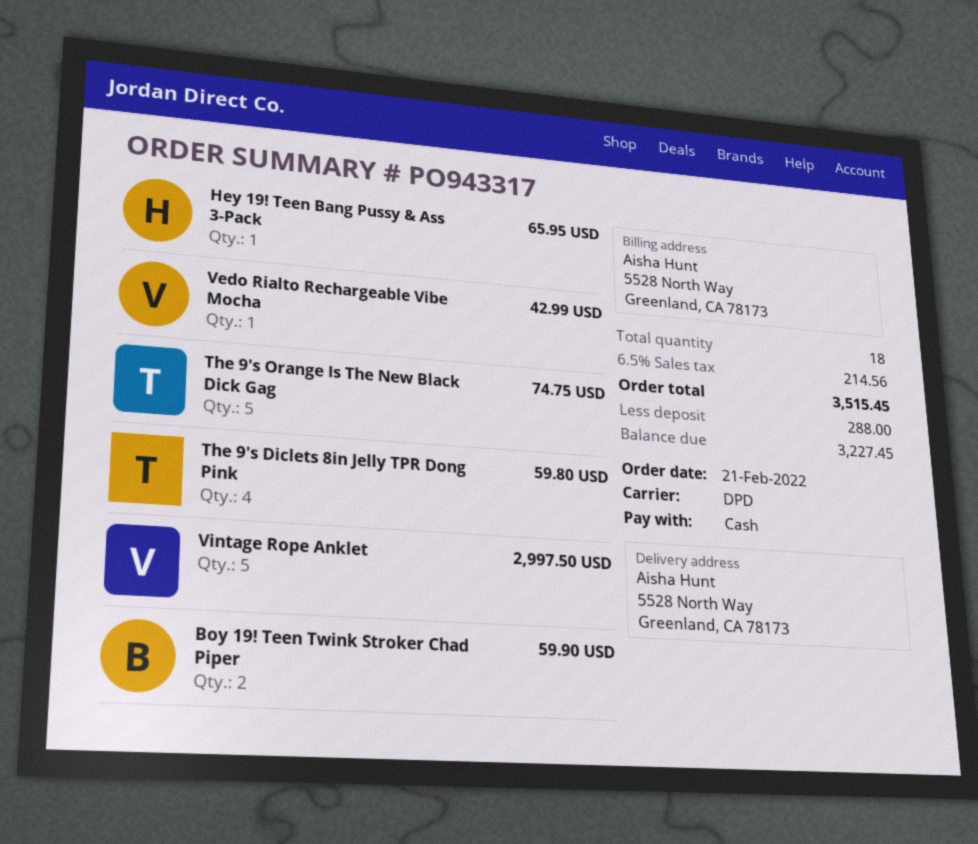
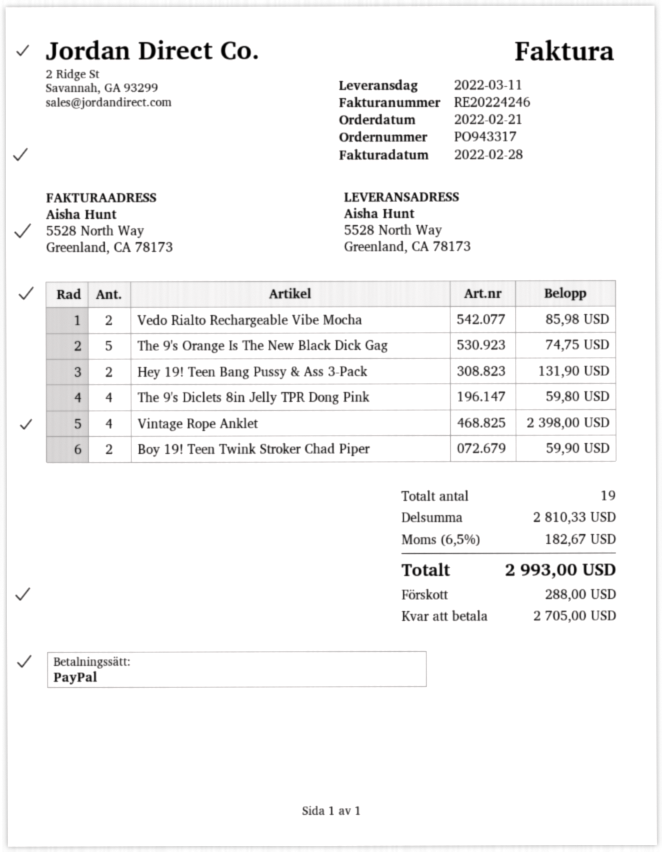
payment method: cash -> PayPal
Hey 19! Teen Bang Pussy & Ass 3-Pack: 1 for 65.95 -> 2 for 131.90
Vedo Rialto Rechargeable Vibe Mocha: 1 for 42.99 -> 2 for 85.98
Vintage Rope Anklet: 5 for 2997.50 -> 4 for 2398.00
total quantity: 18 -> 19
tax: 6.5% = 214.56 -> 6.5% = 182.67
total: 3515.45 -> 2993.00
balance: 3227.45 -> 2705.00

